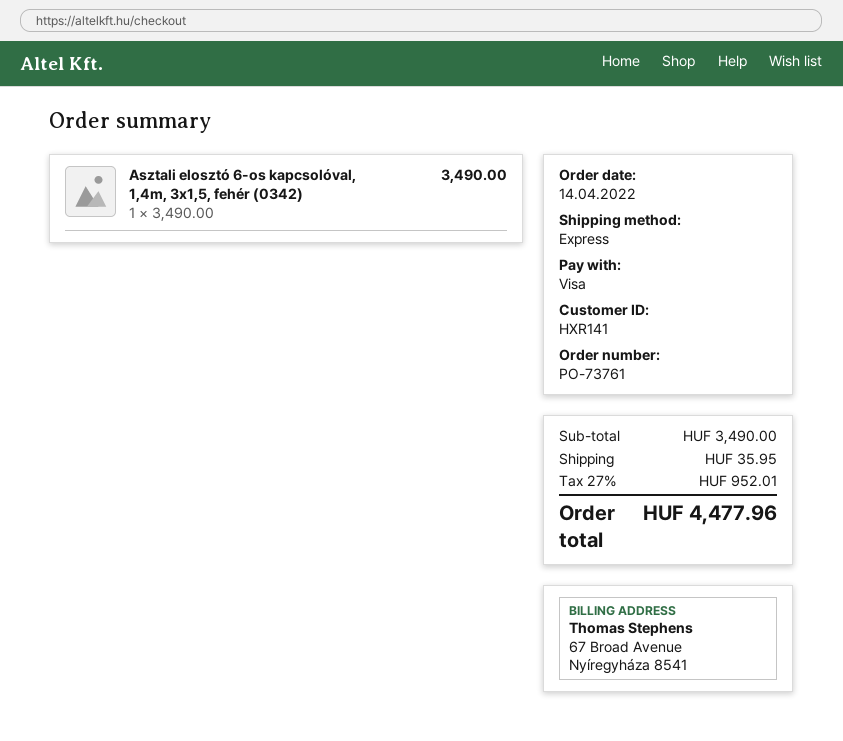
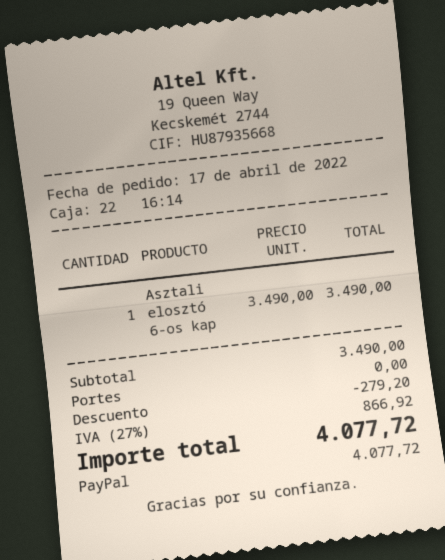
order date: 2022-04-14 -> 2022-04-17
payment method: Visa -> PayPal
discount: none -> 279.20
shipping: 35.95 -> 0.00
tax: 27% = 952.01 -> 27% = 866.92
total: 4477.96 -> 4077.72

